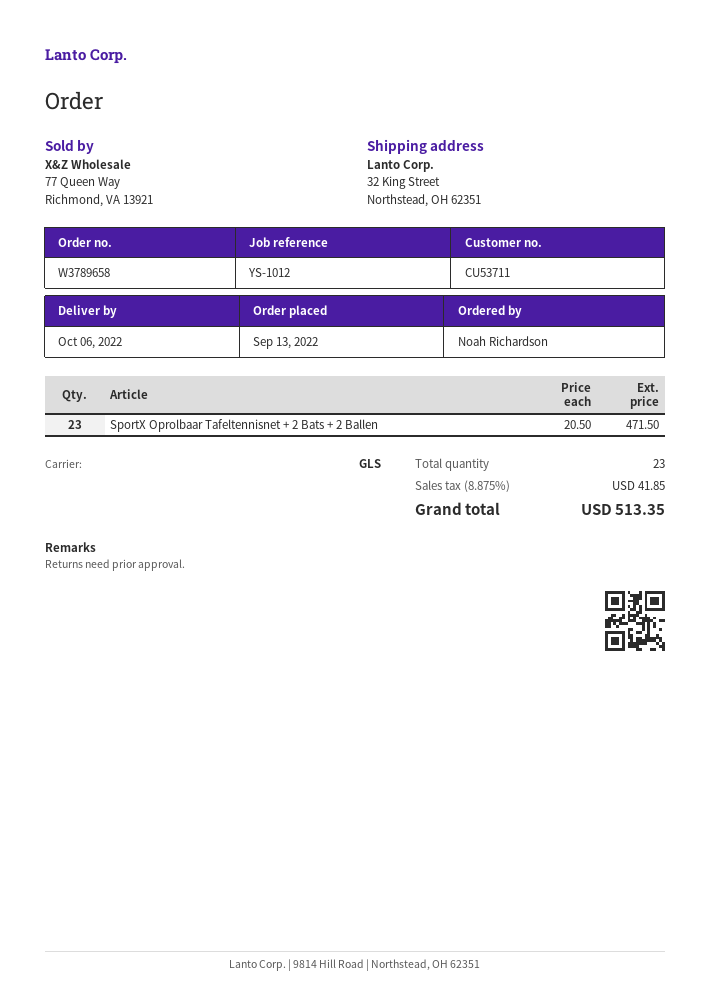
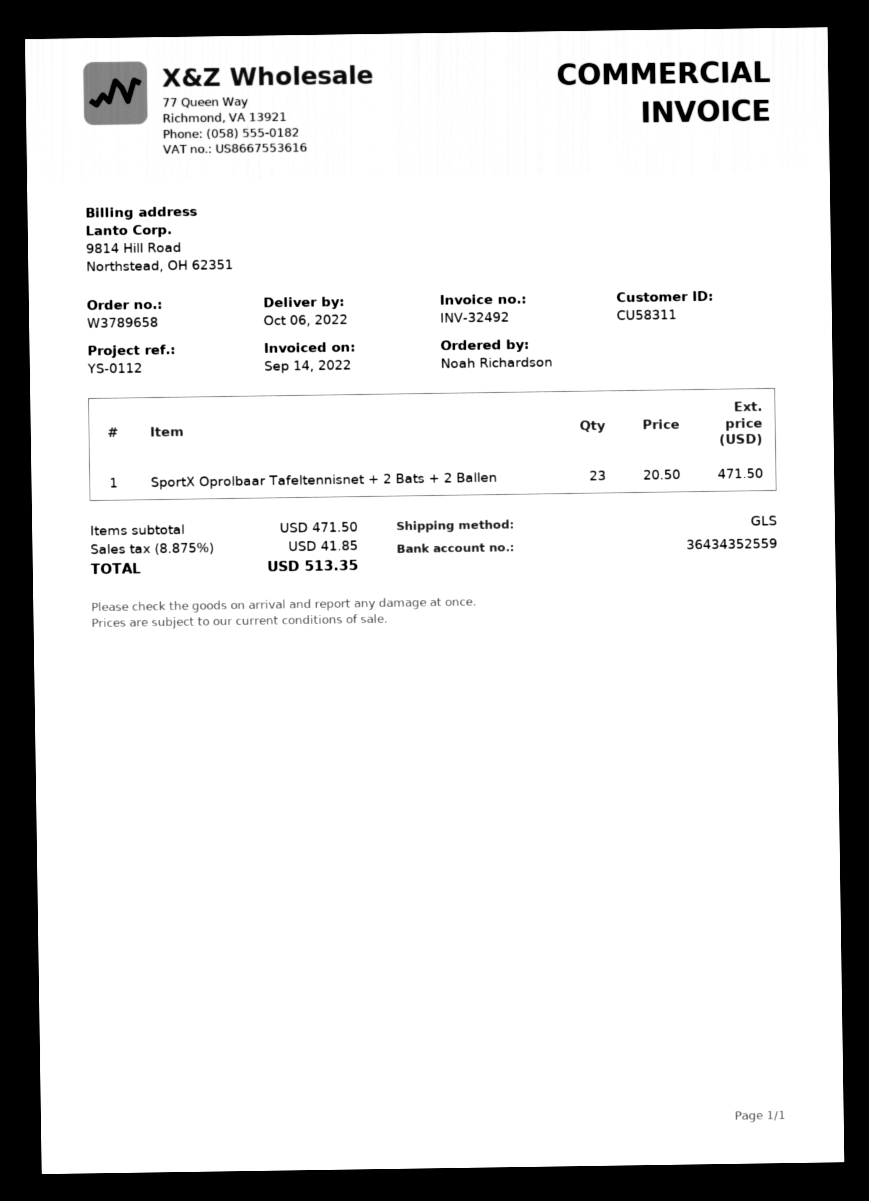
customer number: CU53711 -> CU58311
reference: YS-1012 -> YS-0112

